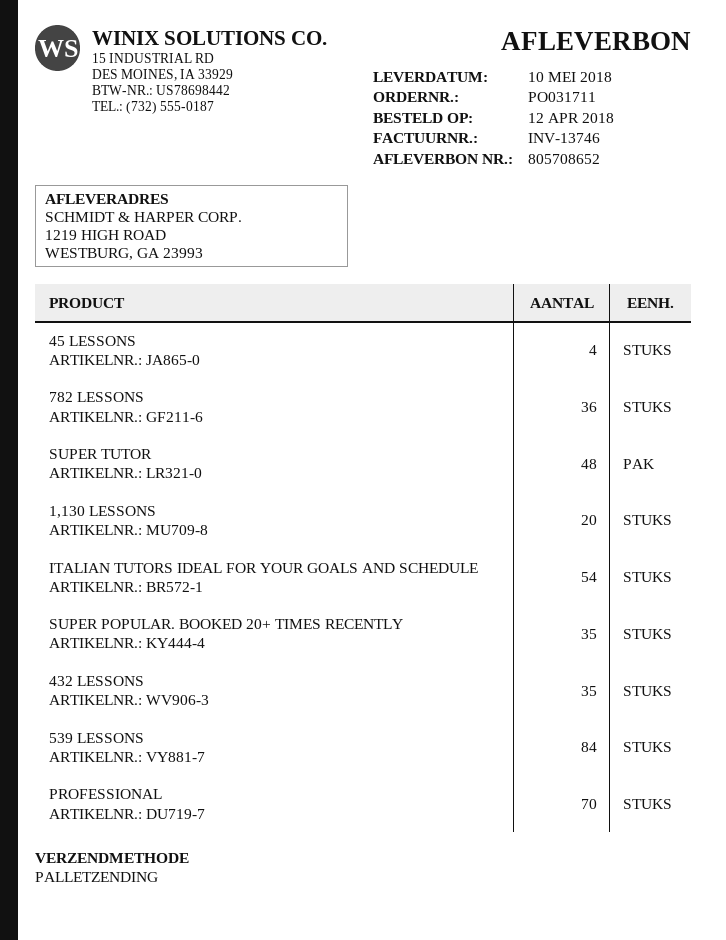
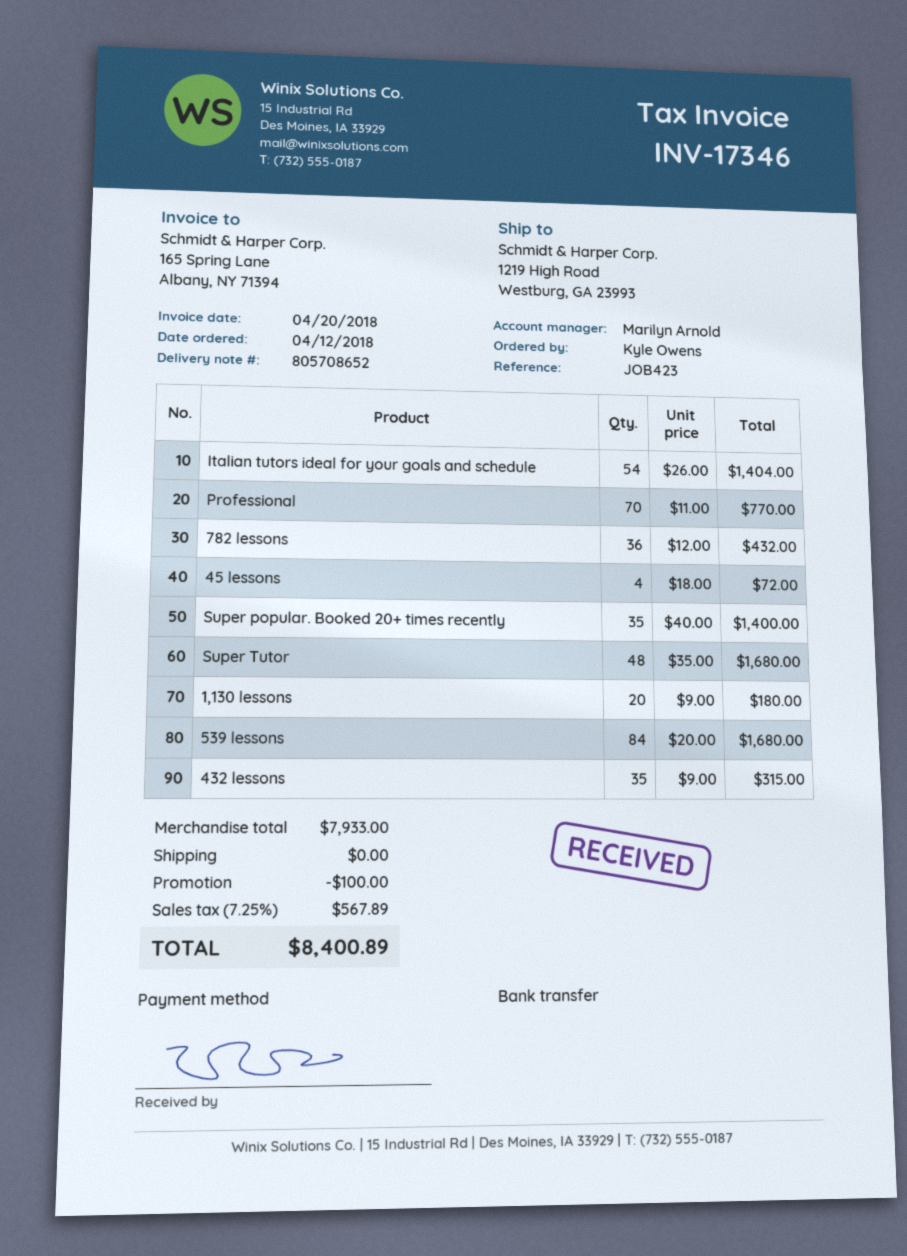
invoice number: INV-13746 -> INV-17346

